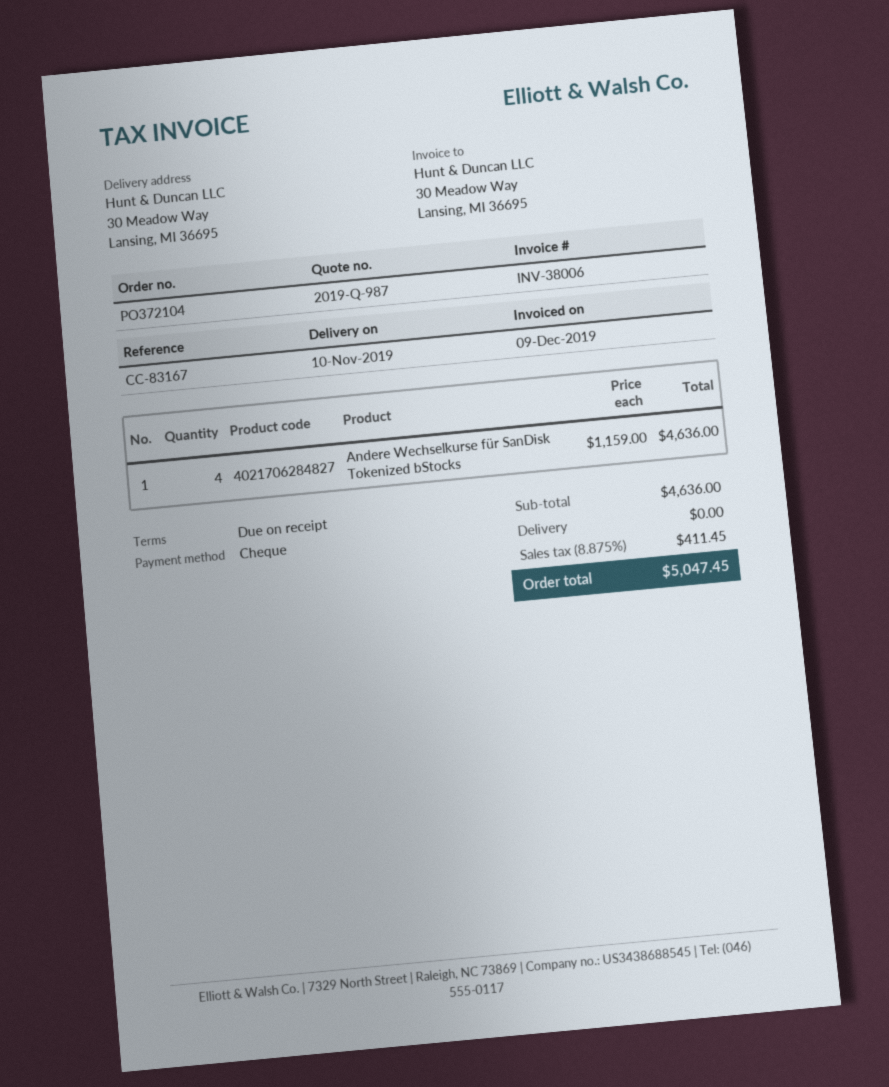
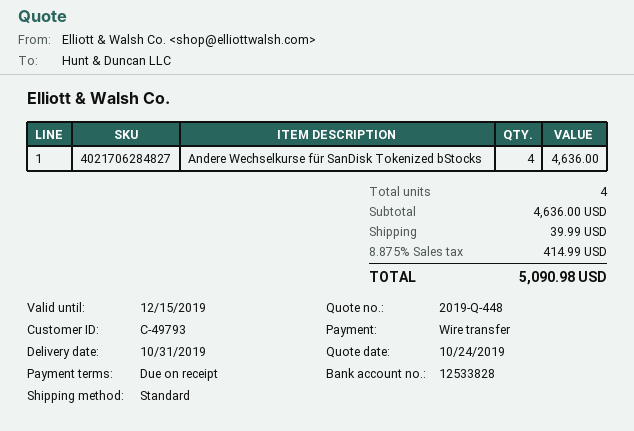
quote number: 2019-Q-987 -> 2019-Q-448
delivery date: 2019-11-10 -> 2019-10-31
payment method: cheque -> bank transfer
shipping: 0.00 -> 39.99
tax: 8.875% = 411.45 -> 8.875% = 414.99
total: 5047.45 -> 5090.98

